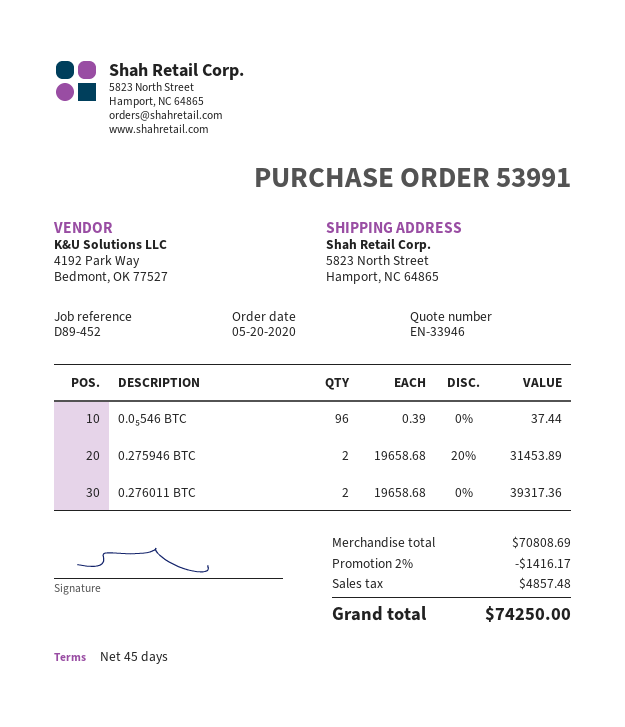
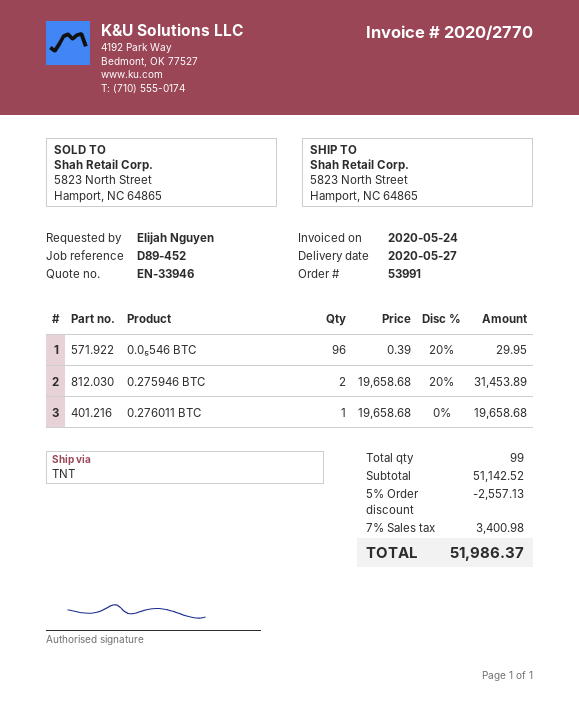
0.0₅546 BTC: 96 x 0.39 = 37.44 -> 96 x 0.39 - 20% = 29.95
0.276011 BTC: 2 x 19658.68 = 39317.36 -> 1 x 19658.68 = 19658.68
subtotal: 70808.69 -> 51142.52
discount: 2% = 1416.17 -> 5% = 2557.13
tax: 4857.48 -> 3400.98
total: 74250.00 -> 51986.37

